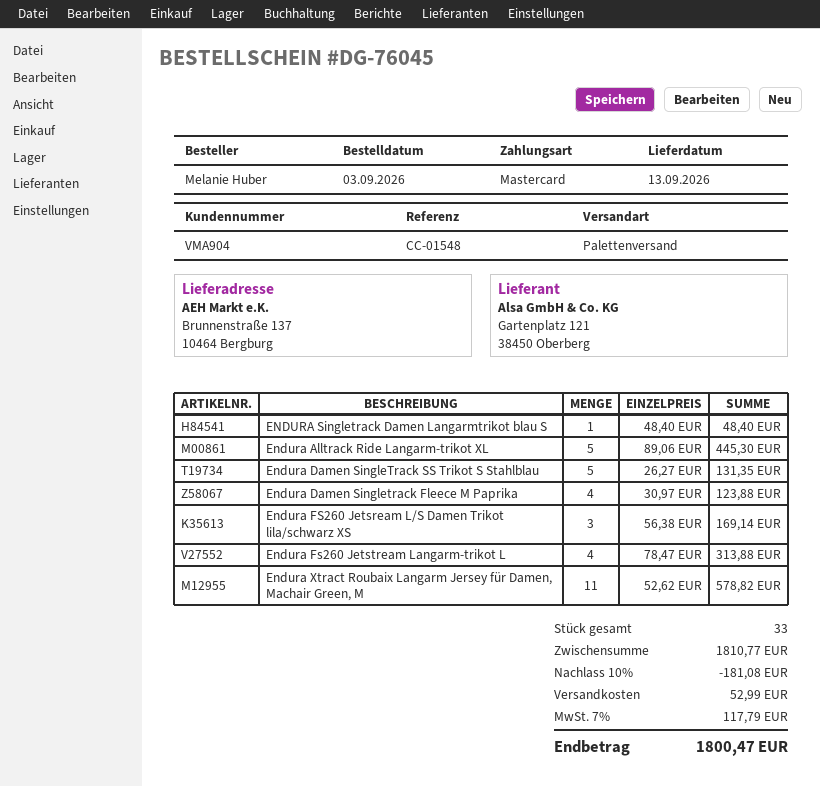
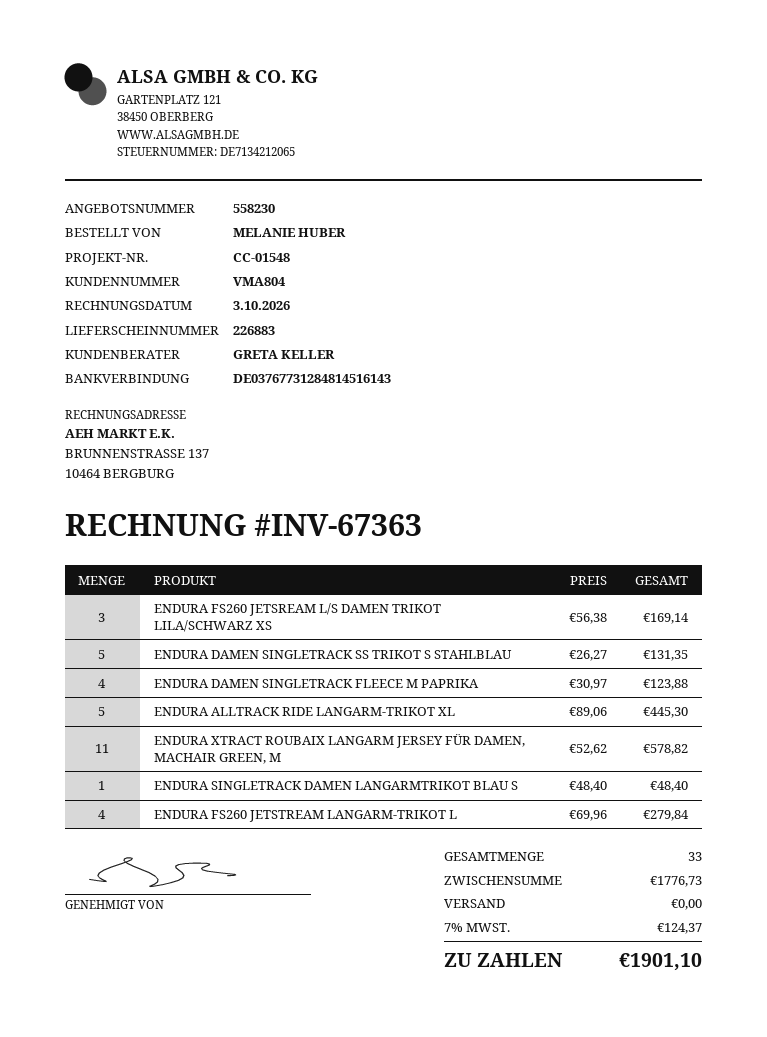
customer number: VMA904 -> VMA804
Endura Fs260 Jetstream Langarm-trikot L: 4 x 78.47 = 313.88 -> 4 x 69.96 = 279.84
subtotal: 1810.77 -> 1776.73
discount: 10% = 181.08 -> none
shipping: 52.99 -> 0.00
tax: 7% = 117.79 -> 7% = 124.37
total: 1800.47 -> 1901.10

